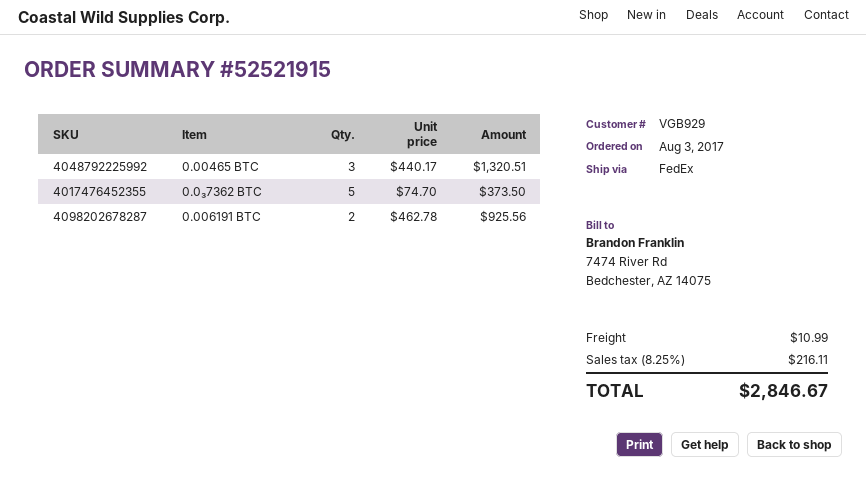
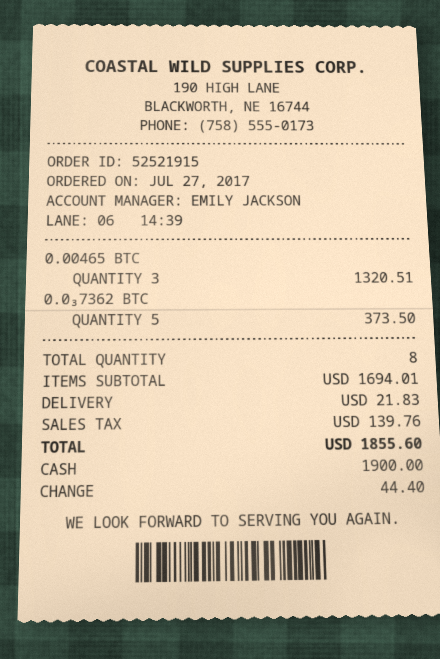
order date: 2017-08-03 -> 2017-07-27
0.006191 BTC: 2 for 925.56 -> none
shipping: 10.99 -> 21.83
tax: 216.11 -> 139.76
total: 2846.67 -> 1855.60

